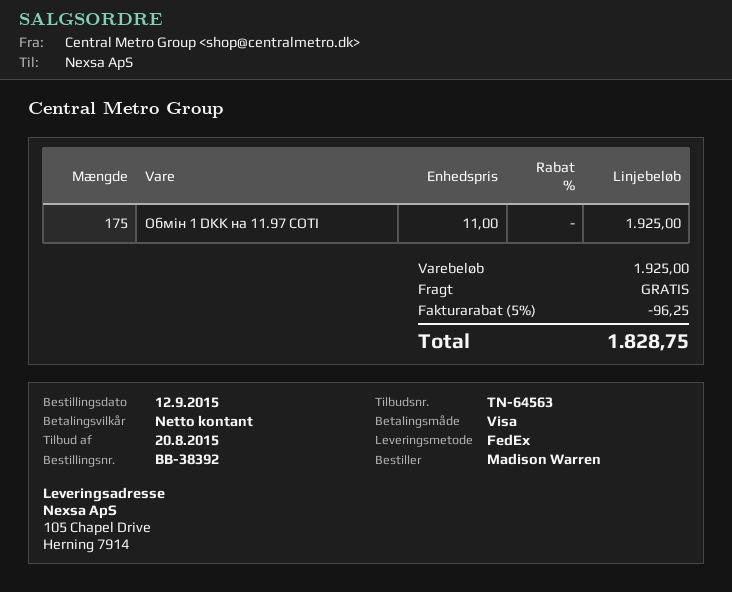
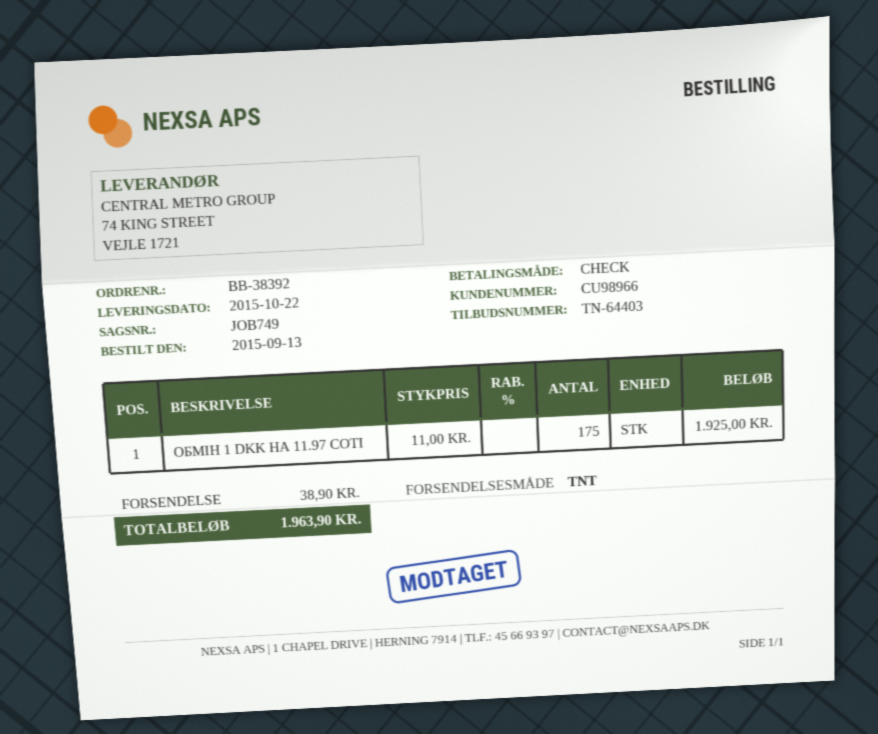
quote number: TN-64563 -> TN-64403
order date: 2015-09-12 -> 2015-09-13
payment method: Visa -> cheque
shipping method: FedEx -> TNT
discount: 5% = 96.25 -> none
shipping: 0.00 -> 38.90
total: 1828.75 -> 1963.90

